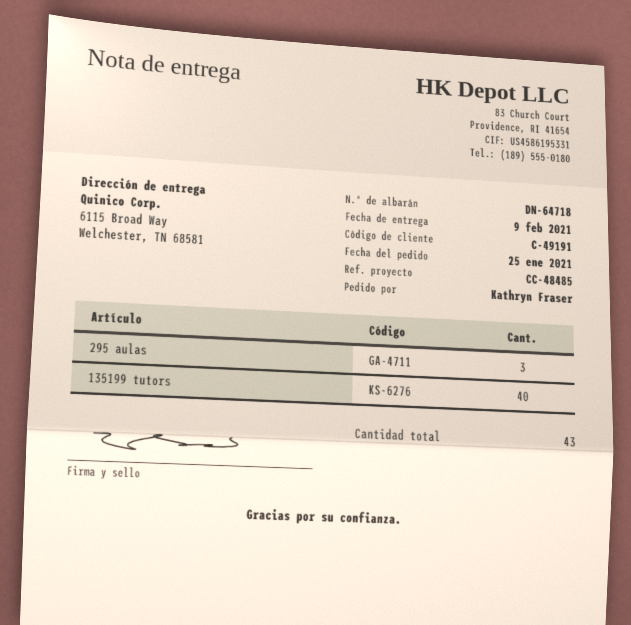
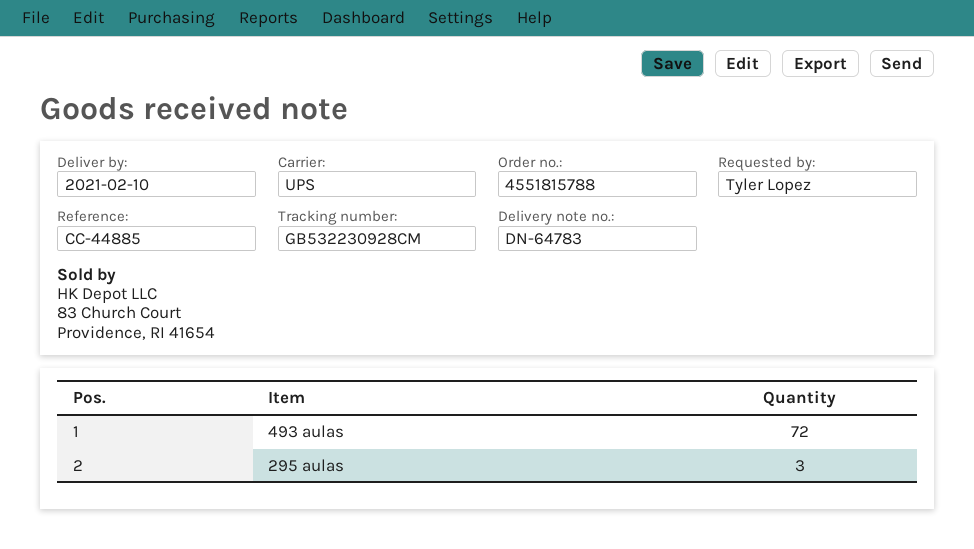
delivery note number: DN-64718 -> DN-64783
delivery date: 2021-02-09 -> 2021-02-10
reference: CC-48485 -> CC-44885
ordered by: Kathryn Fraser -> Tyler Lopez
135199 tutors: 40 -> none
493 aulas: none -> 72

